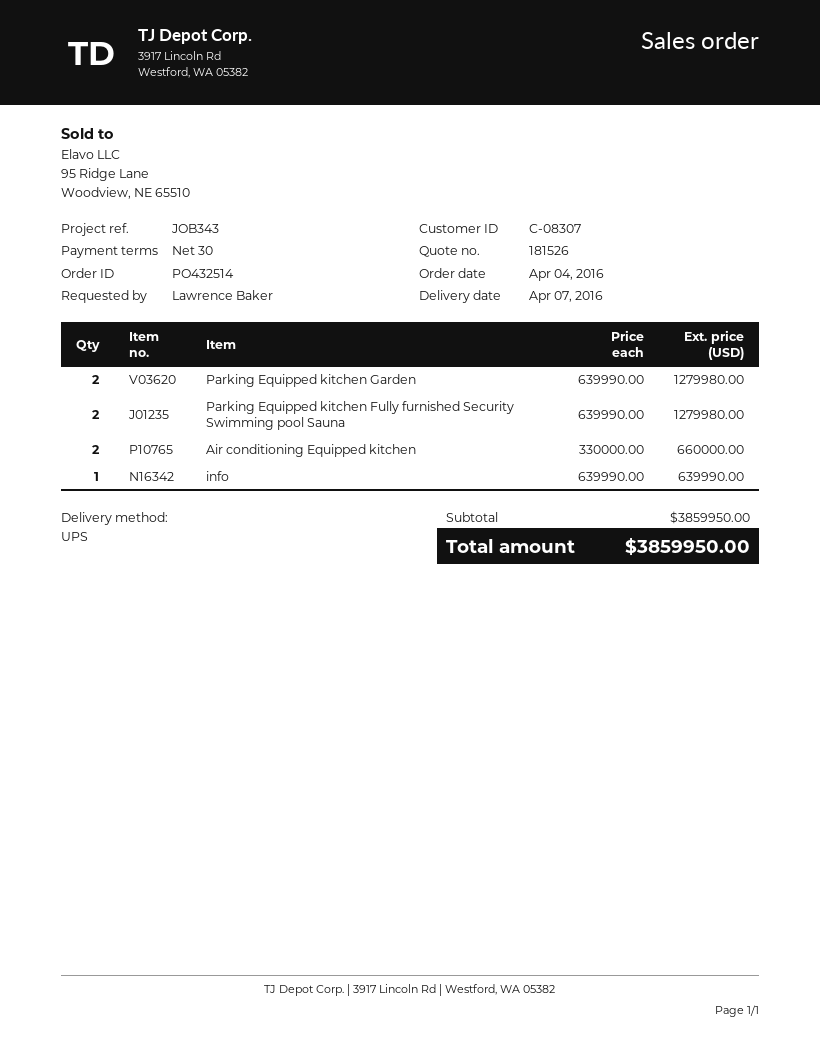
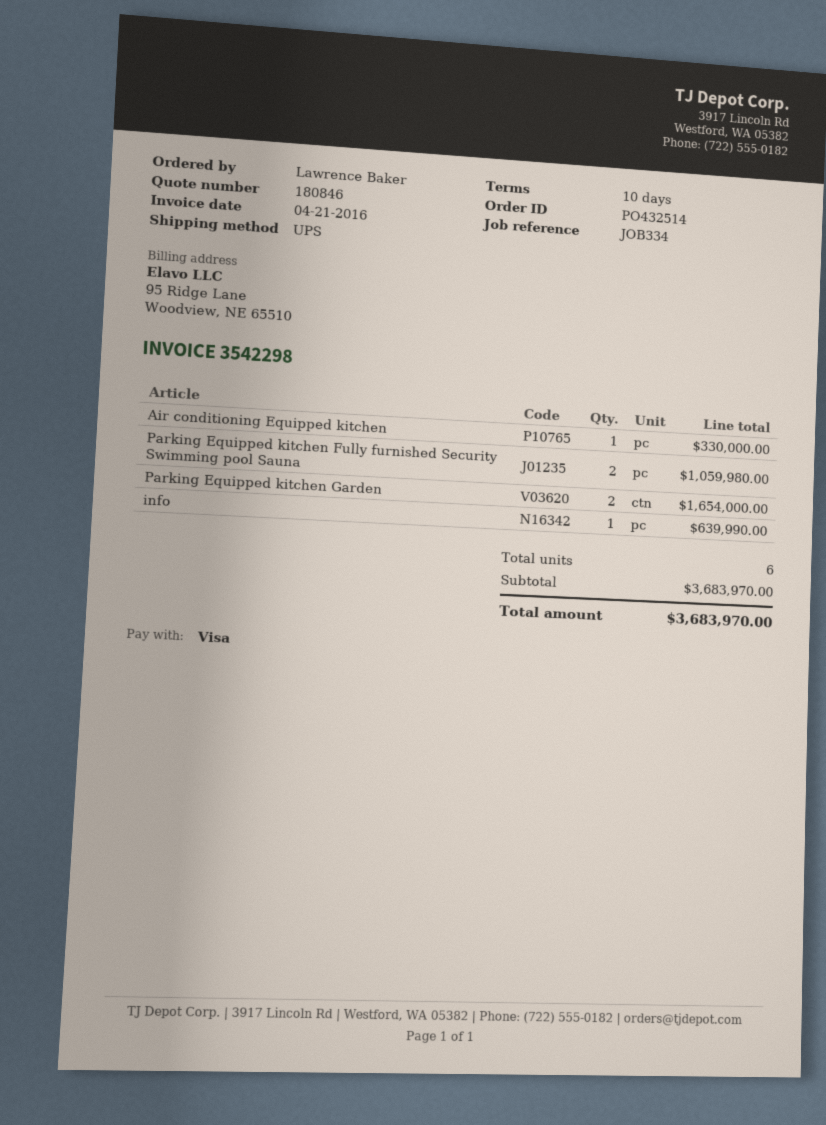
quote number: 181526 -> 180846
payment terms: 30 days -> 10 days
reference: JOB343 -> JOB334
Parking Equipped kitchen Garden: 2 for 1279980.00 -> 2 for 1654000.00
Parking Equipped kitchen Fully furnished Security Swimming pool Sauna: 2 for 1279980.00 -> 2 for 1059980.00
Air conditioning Equipped kitchen: 2 for 660000.00 -> 1 for 330000.00
subtotal: 3859950.00 -> 3683970.00
total: 3859950.00 -> 3683970.00

